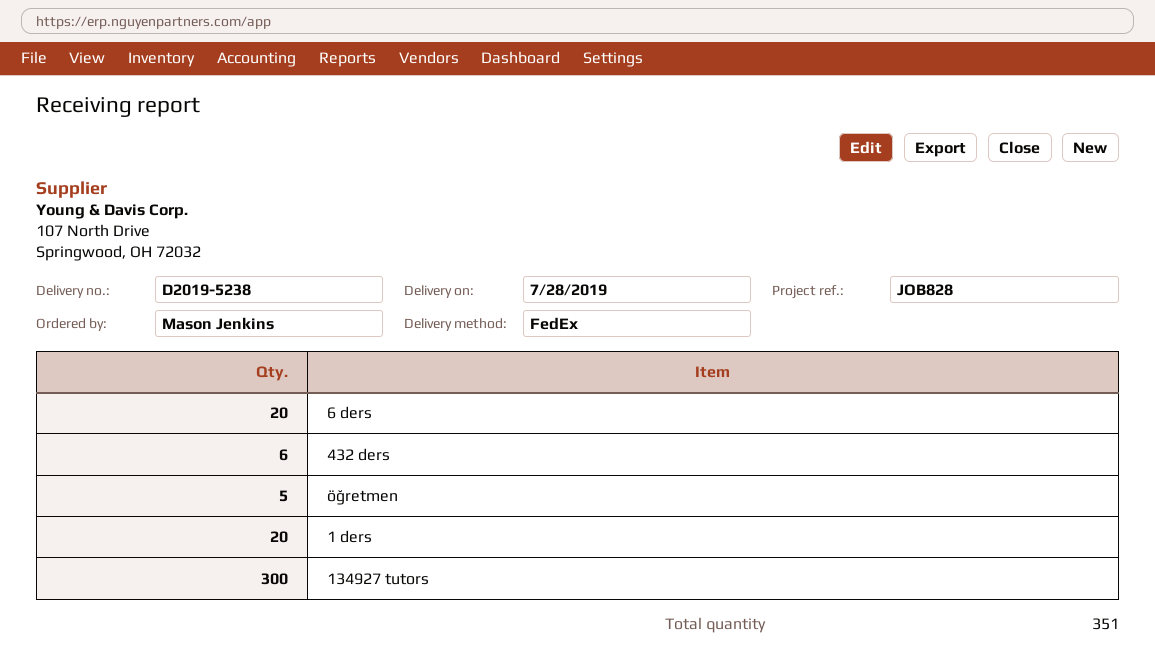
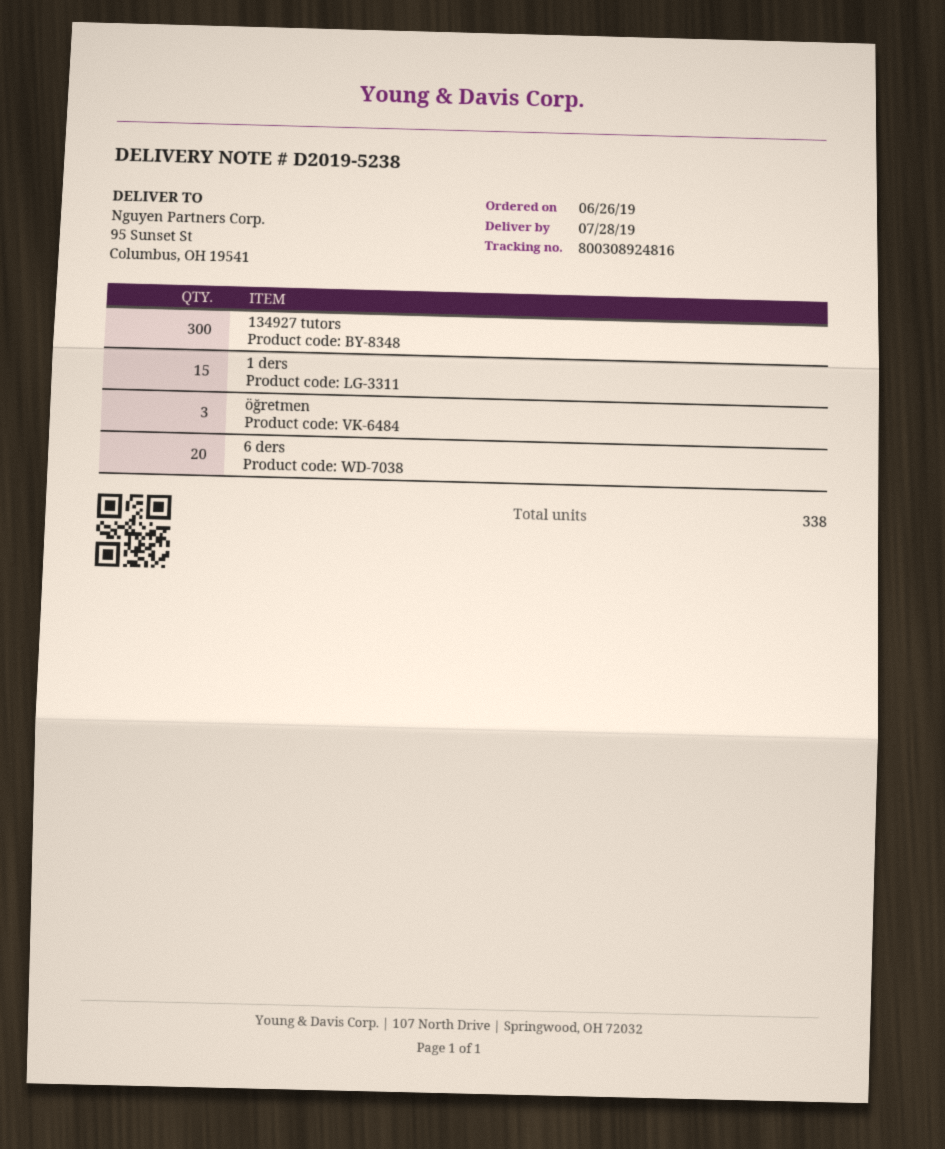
432 ders: 6 -> none
öğretmen: 5 -> 3
1 ders: 20 -> 15
total quantity: 351 -> 338

